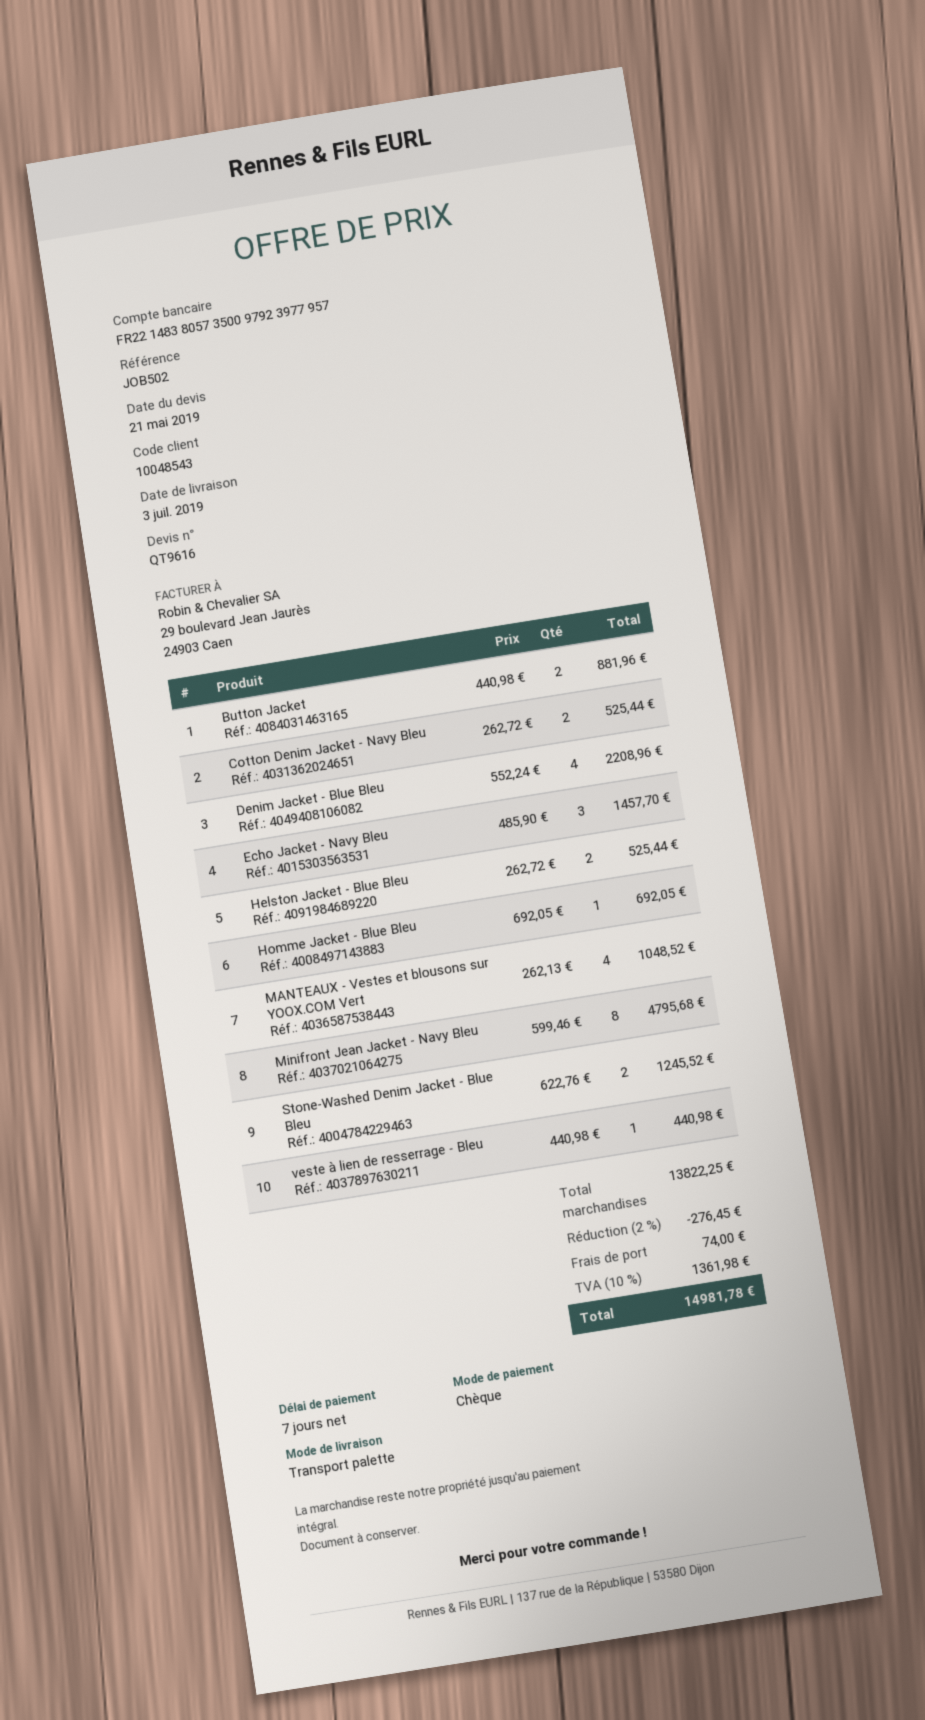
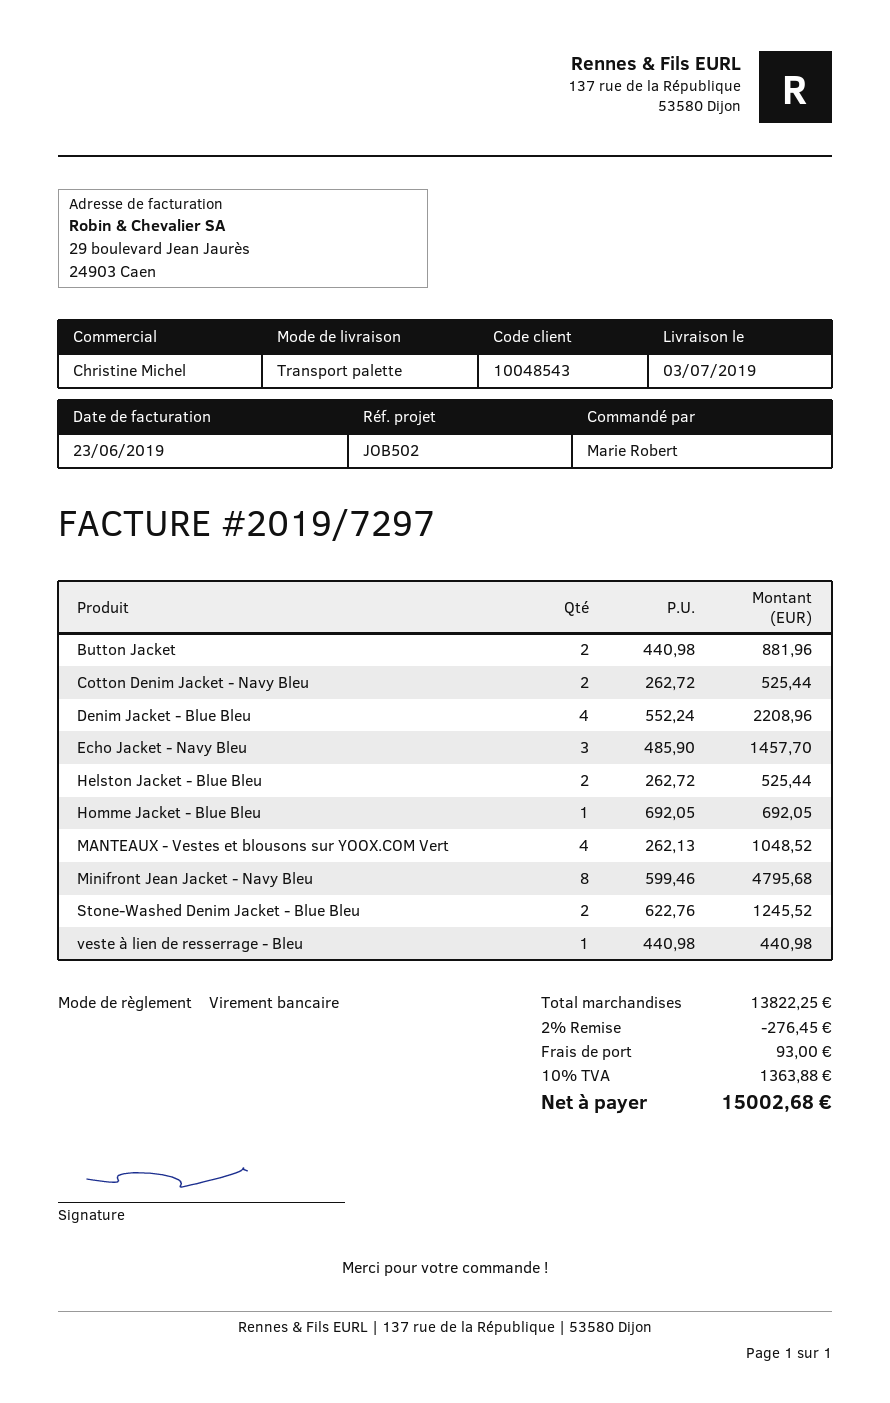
payment method: cheque -> bank transfer
shipping: 74.00 -> 93.00
tax: 10% = 1361.98 -> 10% = 1363.88
total: 14981.78 -> 15002.68

